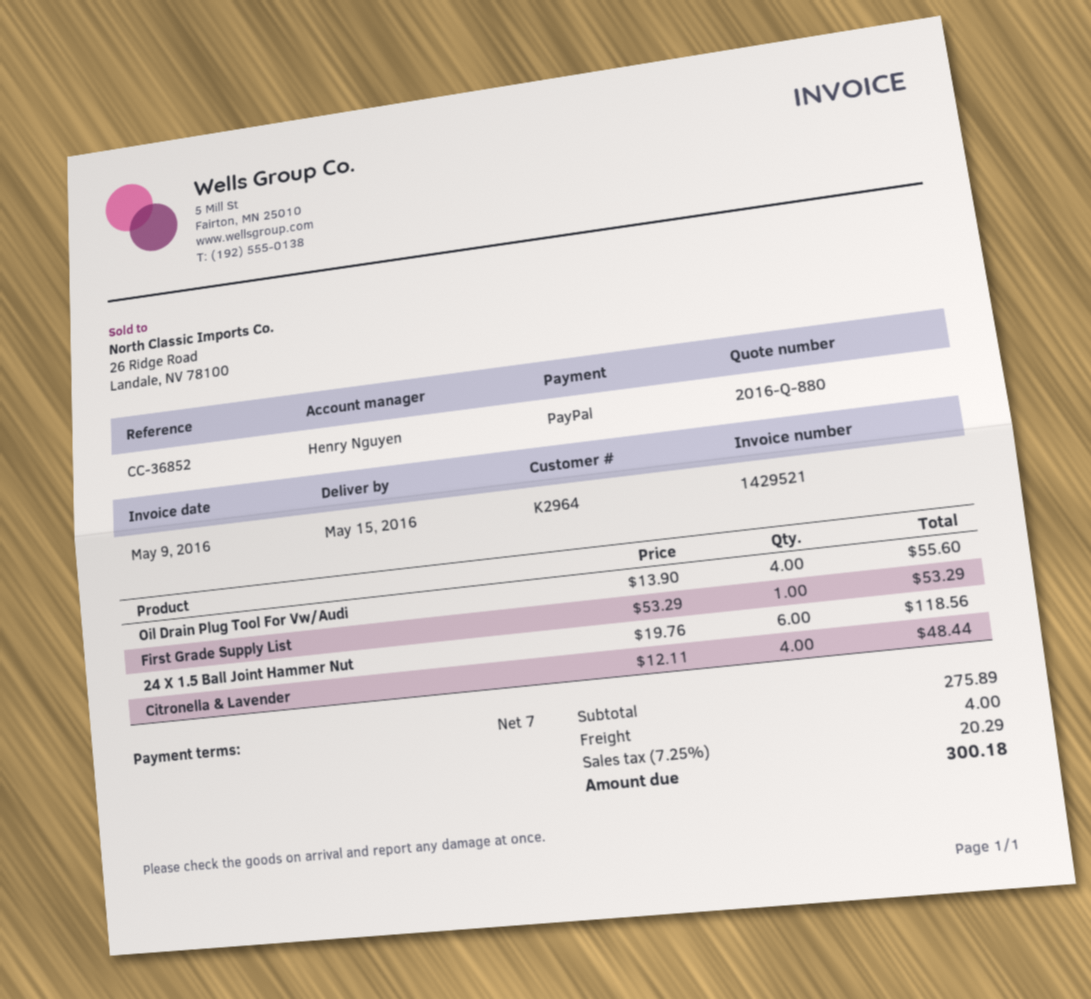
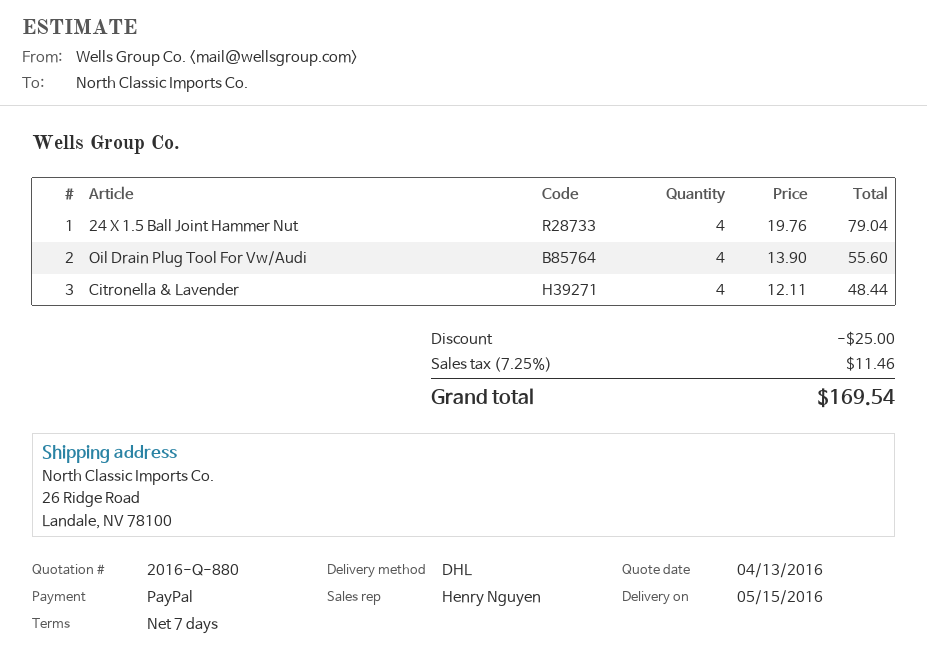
First Grade Supply List: 1 x 53.29 = 53.29 -> none
24 X 1.5 Ball Joint Hammer Nut: 6 x 19.76 = 118.56 -> 4 x 19.76 = 79.04
discount: none -> 25.00
shipping: 4.00 -> none
tax: 7.25% = 20.29 -> 7.25% = 11.46
total: 300.18 -> 169.54

